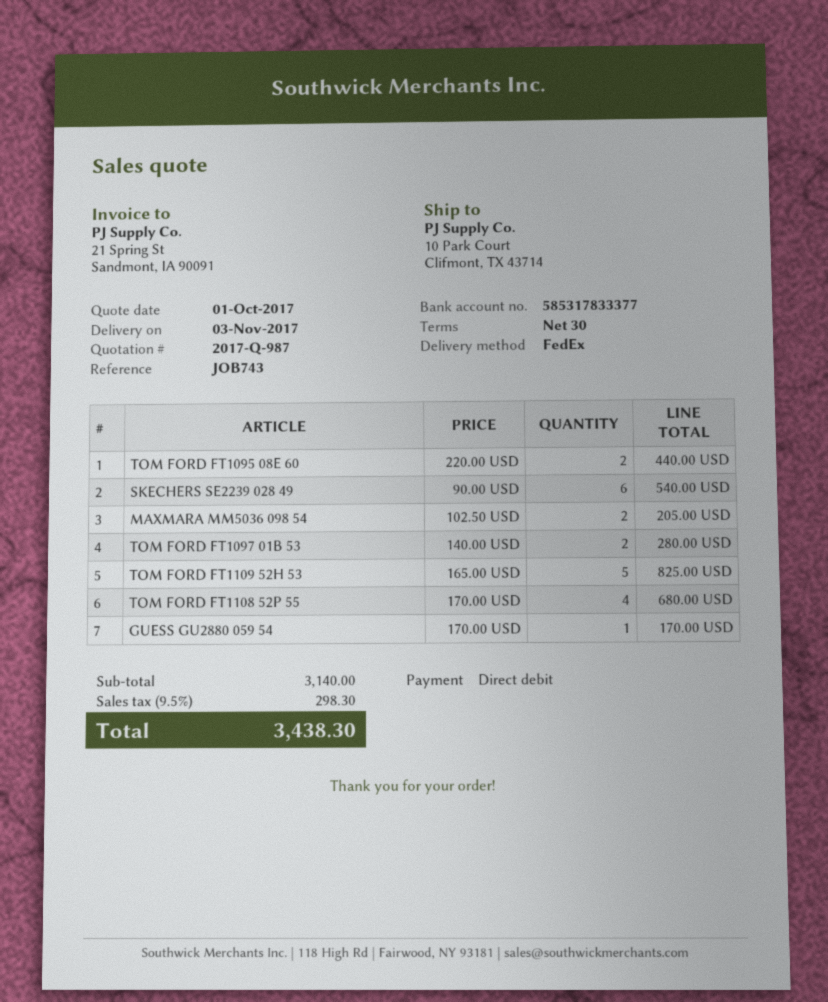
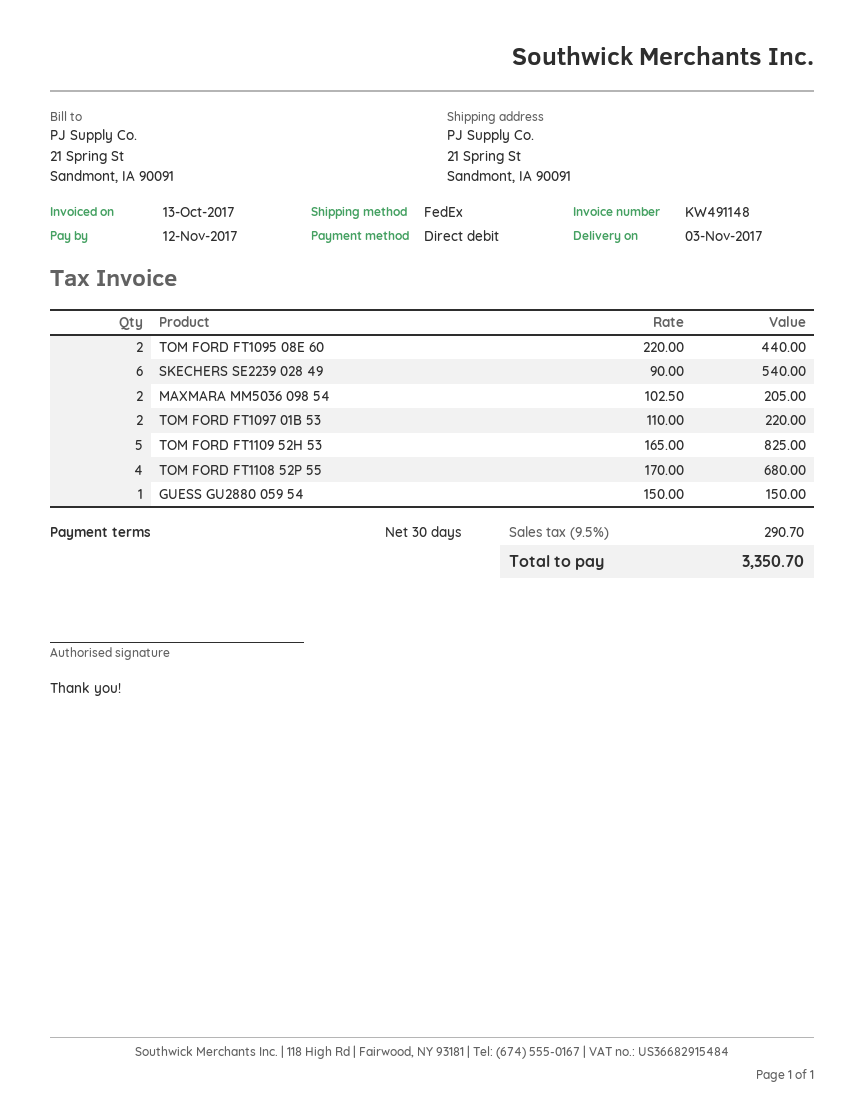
ship to: 10 Park Court, Clifmont, TX 43714 -> 21 Spring St, Sandmont, IA 90091
TOM FORD FT1097 01B 53: 2 x 140.00 = 280.00 -> 2 x 110.00 = 220.00
GUESS GU2880 059 54: 1 x 170.00 = 170.00 -> 1 x 150.00 = 150.00
tax: 9.5% = 298.30 -> 9.5% = 290.70
total: 3438.30 -> 3350.70

